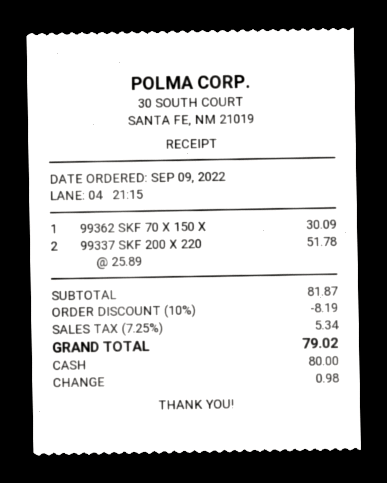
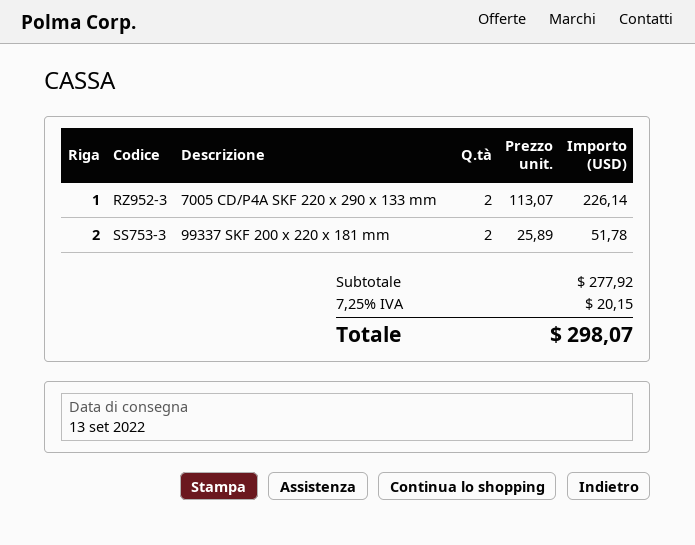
99362 SKF 70 X 150 X: 1 x 30.09 = 30.09 -> none
7005 CD/P4A SKF 220 x 290 x 133 mm: none -> 2 x 113.07 = 226.14
subtotal: 81.87 -> 277.92
discount: 10% = 8.19 -> none
tax: 7.25% = 5.34 -> 7.25% = 20.15
total: 79.02 -> 298.07

